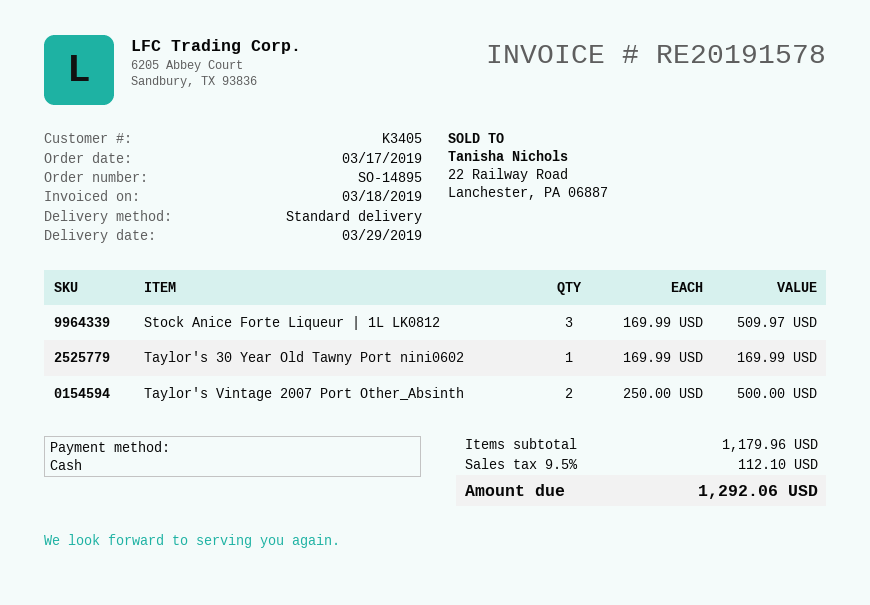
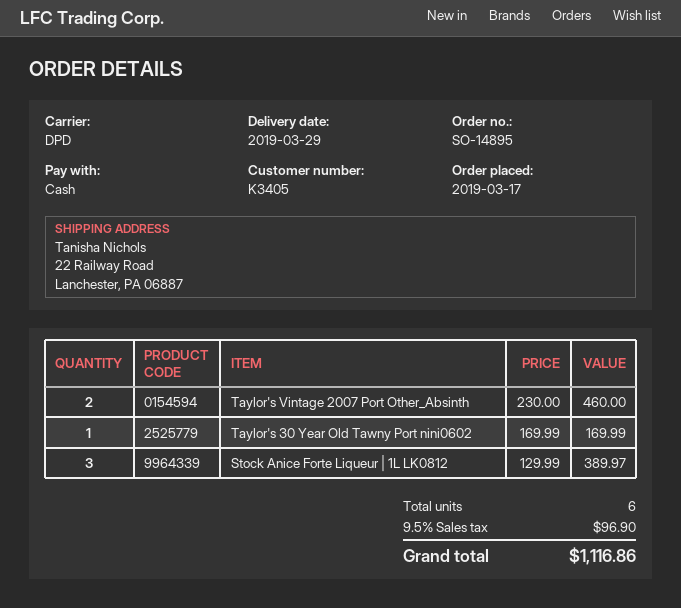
shipping method: standard -> DPD
Stock Anice Forte Liqueur | 1L LK0812: 3 x 169.99 = 509.97 -> 3 x 129.99 = 389.97
Taylor's Vintage 2007 Port Other_Absinth: 2 x 250.00 = 500.00 -> 2 x 230.00 = 460.00
tax: 9.5% = 112.10 -> 9.5% = 96.90
total: 1292.06 -> 1116.86

